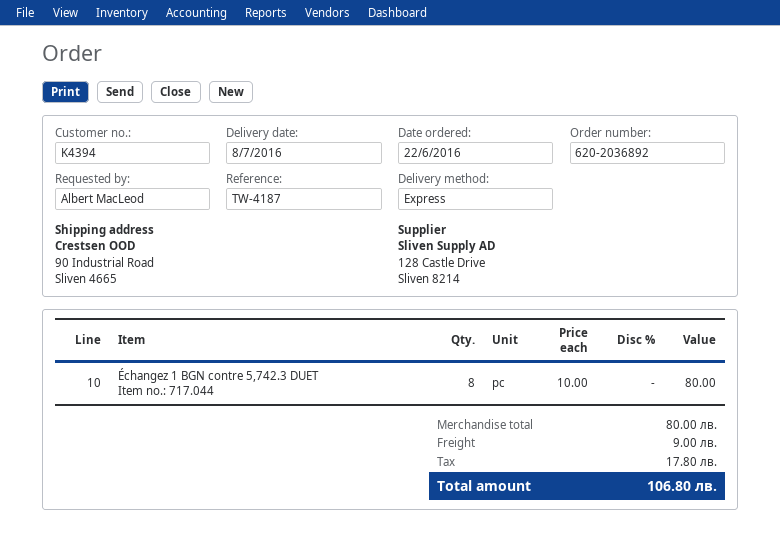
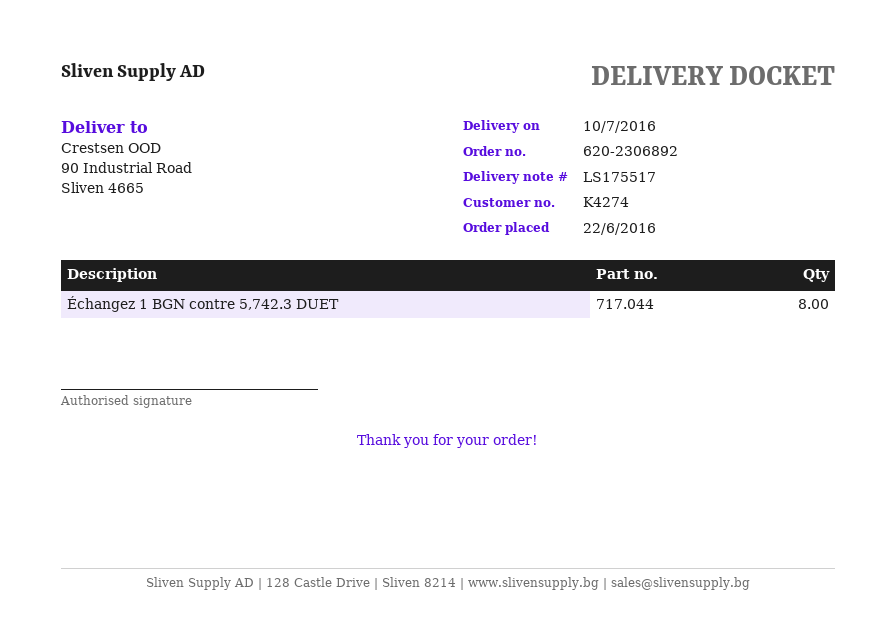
order number: 620-2036892 -> 620-2306892
delivery date: 2016-07-08 -> 2016-07-10
customer number: K4394 -> K4274

